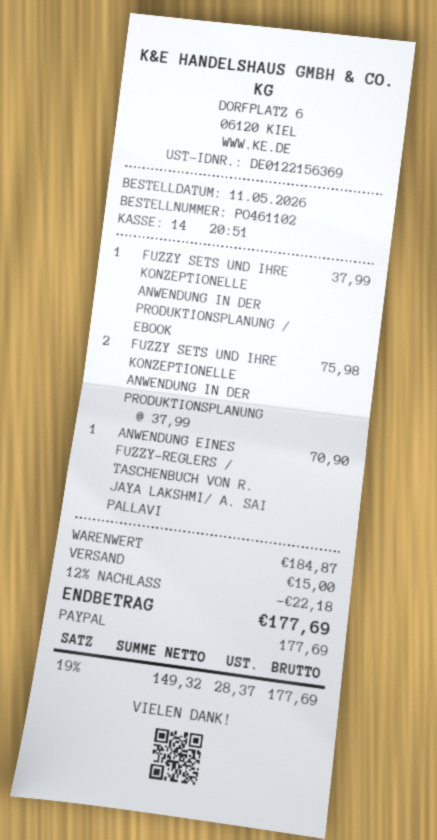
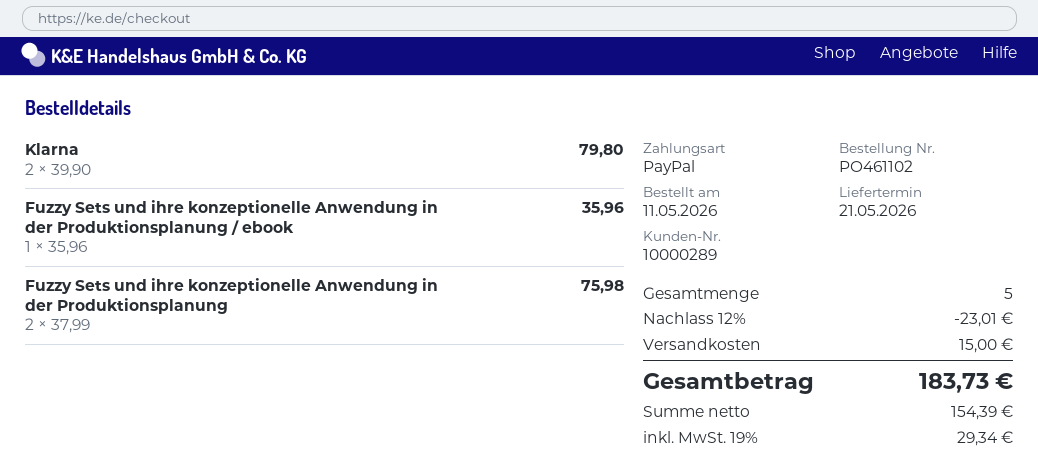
FUZZY SETS UND IHRE KONZEPTIONELLE ANWENDUNG IN DER PRODUKTIONSPLANUNG / EBOOK: 1 x 37.99 = 37.99 -> 1 x 35.96 = 35.96
ANWENDUNG EINES FUZZY-REGLERS / TASCHENBUCH VON R. JAYA LAKSHMI/ A. SAI PALLAVI: 1 x 70.90 = 70.90 -> none
Klarna: none -> 2 x 39.90 = 79.80
discount: 12% = 22.18 -> 12% = 23.01
net: 149.32 -> 154.39
tax: 19% = 28.37 -> 19% = 29.34
total: 177.69 -> 183.73

